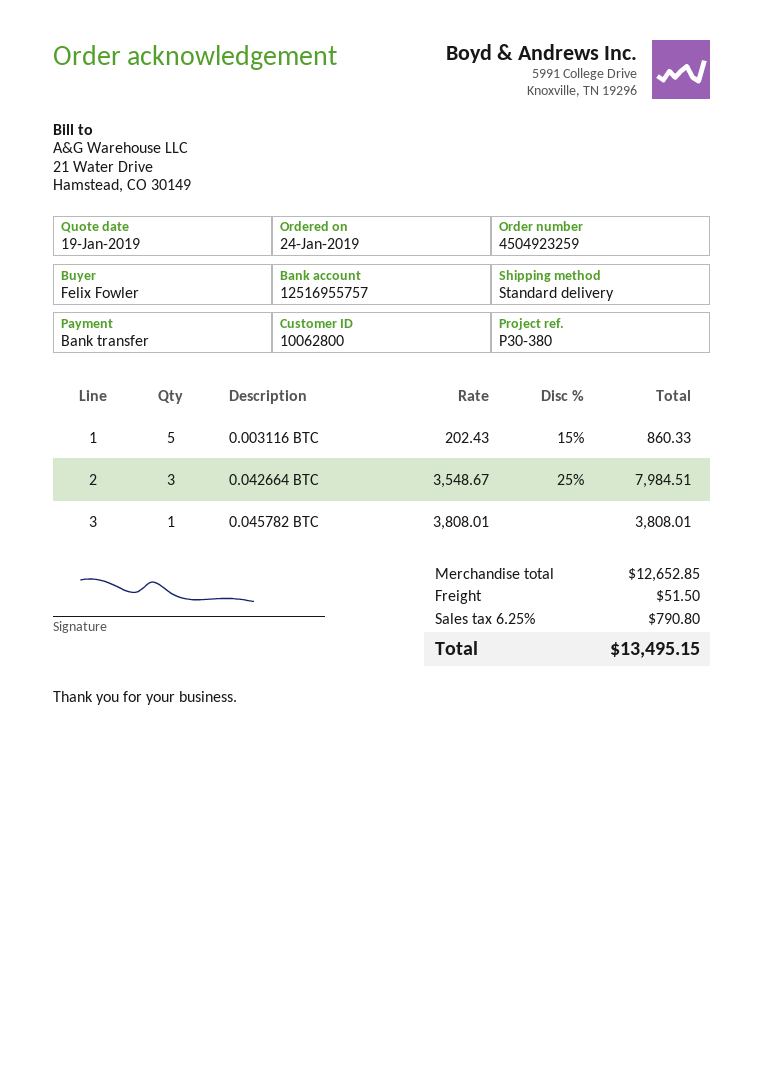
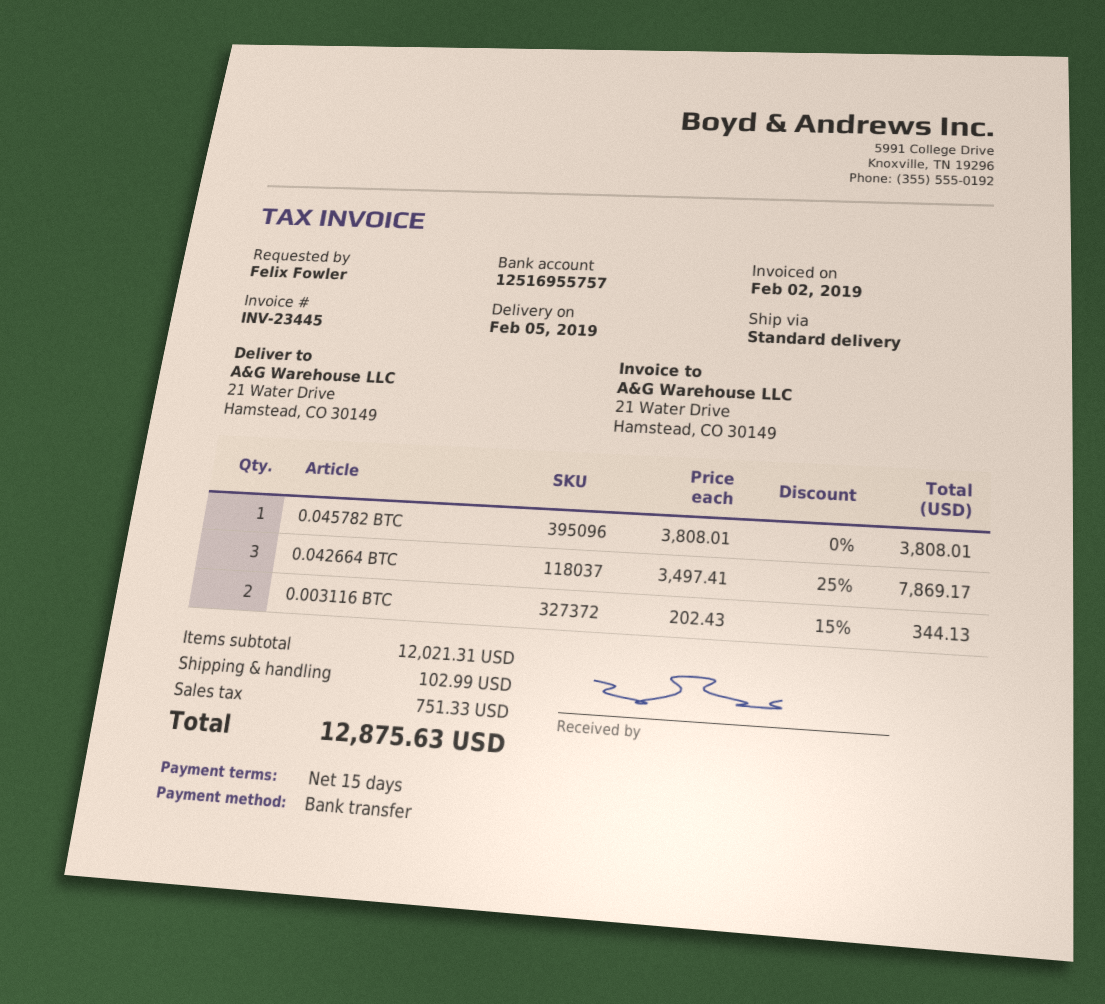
0.003116 BTC: 5 x 202.43 - 15% = 860.33 -> 2 x 202.43 - 15% = 344.13
0.042664 BTC: 3 x 3548.67 - 25% = 7984.51 -> 3 x 3497.41 - 25% = 7869.17
subtotal: 12652.85 -> 12021.31
shipping: 51.50 -> 102.99
tax: 790.80 -> 751.33
total: 13495.15 -> 12875.63

